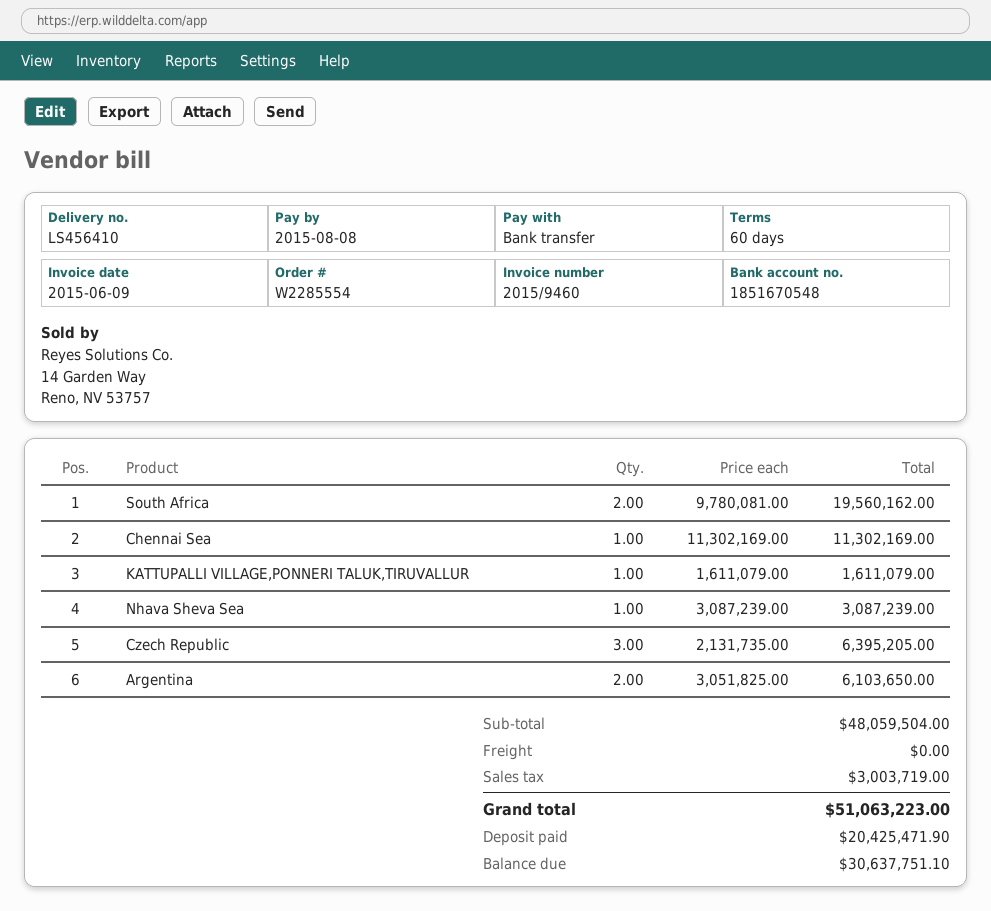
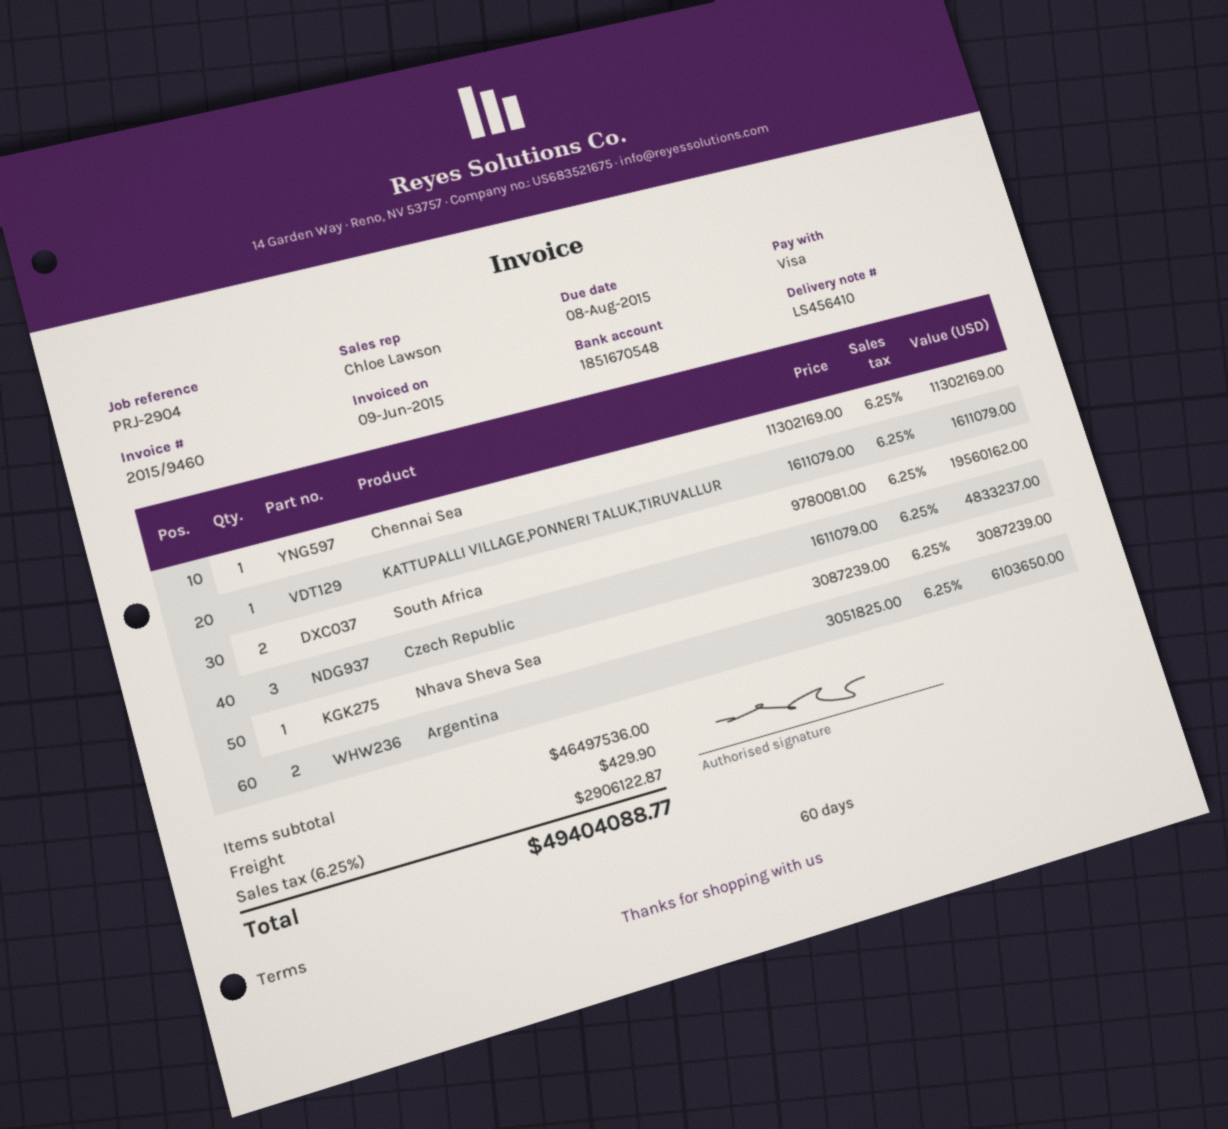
payment method: bank transfer -> Visa
Czech Republic: 3 x 2131735.00 = 6395205.00 -> 3 x 1611079.00 = 4833237.00
subtotal: 48059504.00 -> 46497536.00
shipping: 0.00 -> 429.90
tax: 3003719.00 -> 2906122.87
total: 51063223.00 -> 49404088.77

